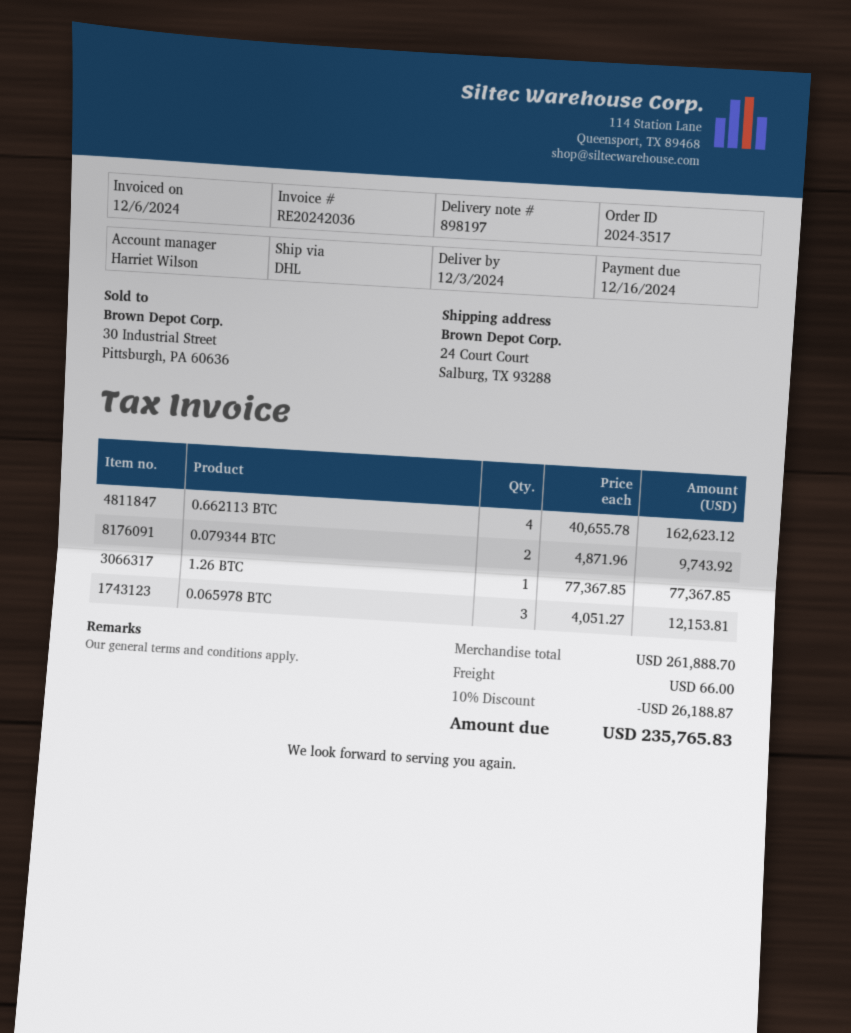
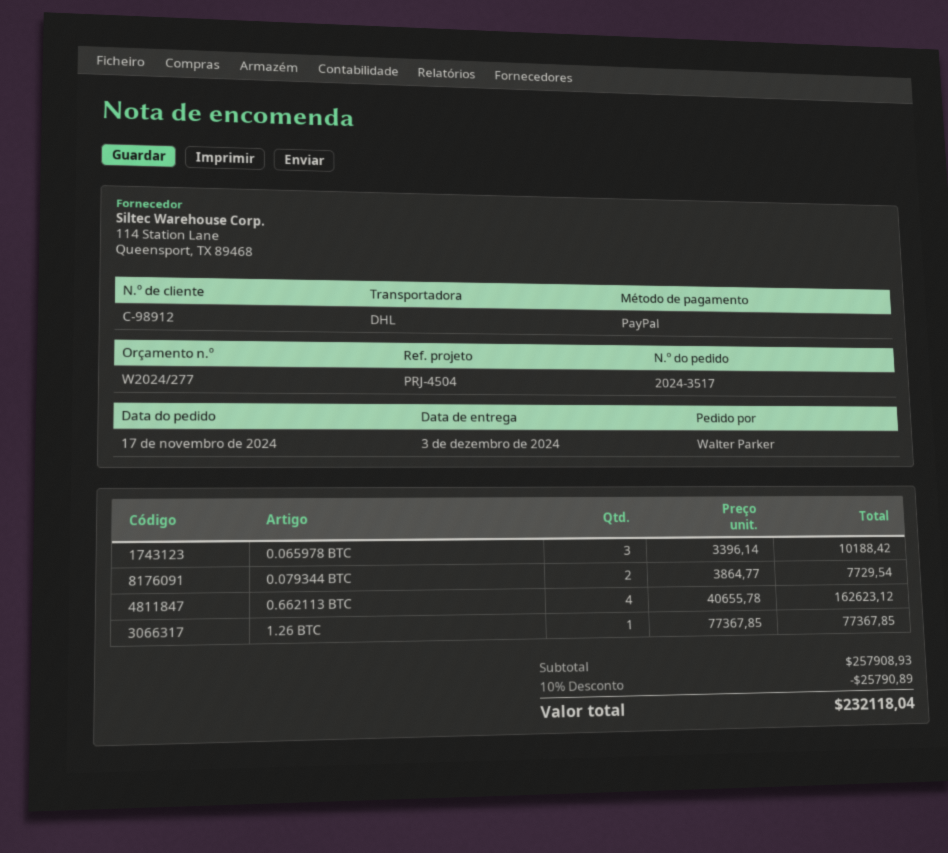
0.079344 BTC: 2 x 4871.96 = 9743.92 -> 2 x 3864.77 = 7729.54
0.065978 BTC: 3 x 4051.27 = 12153.81 -> 3 x 3396.14 = 10188.42
subtotal: 261888.70 -> 257908.93
discount: 10% = 26188.87 -> 10% = 25790.89
shipping: 66.00 -> none
total: 235765.83 -> 232118.04

